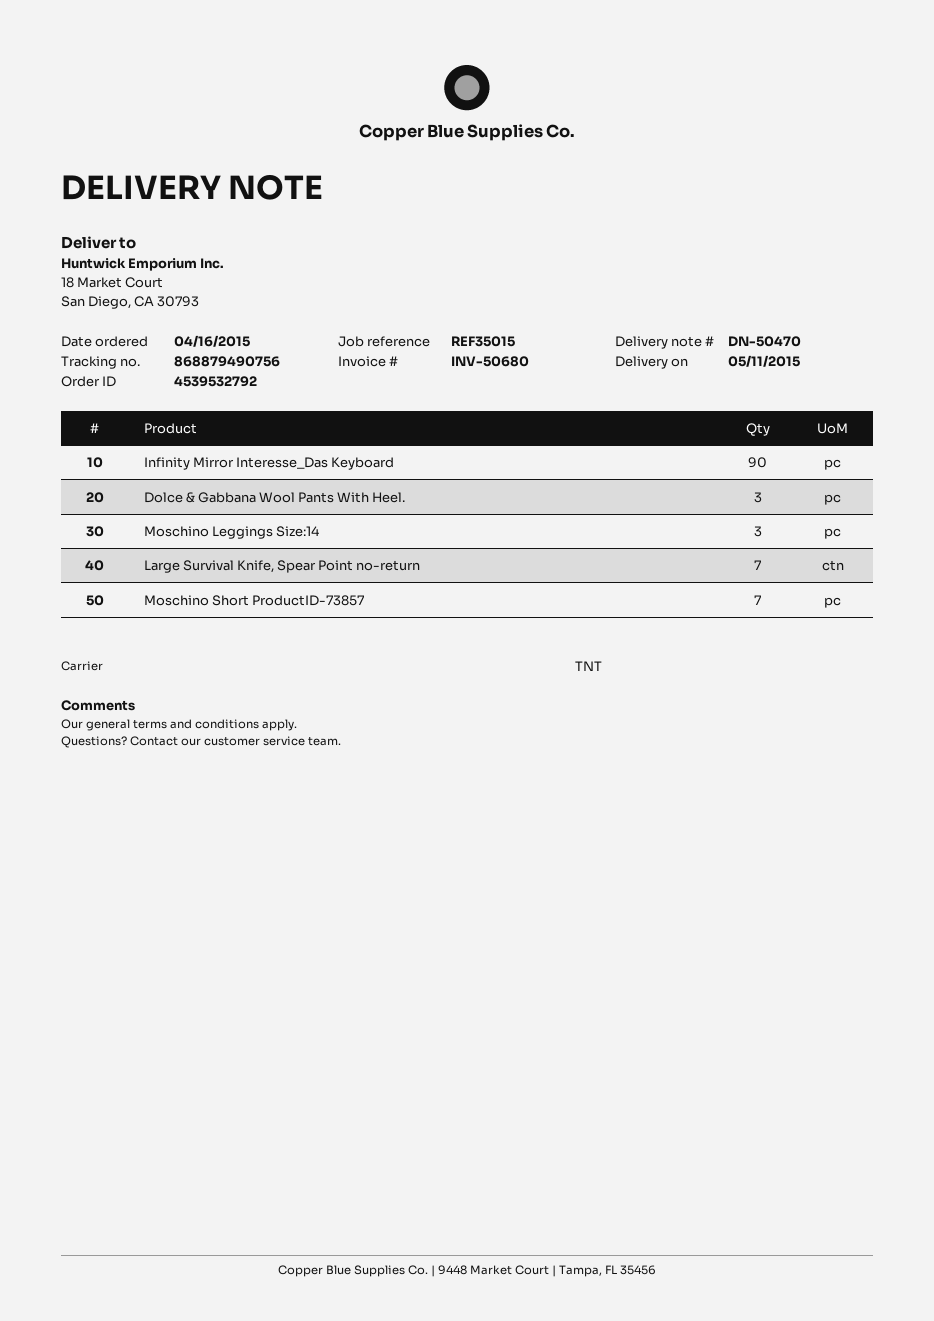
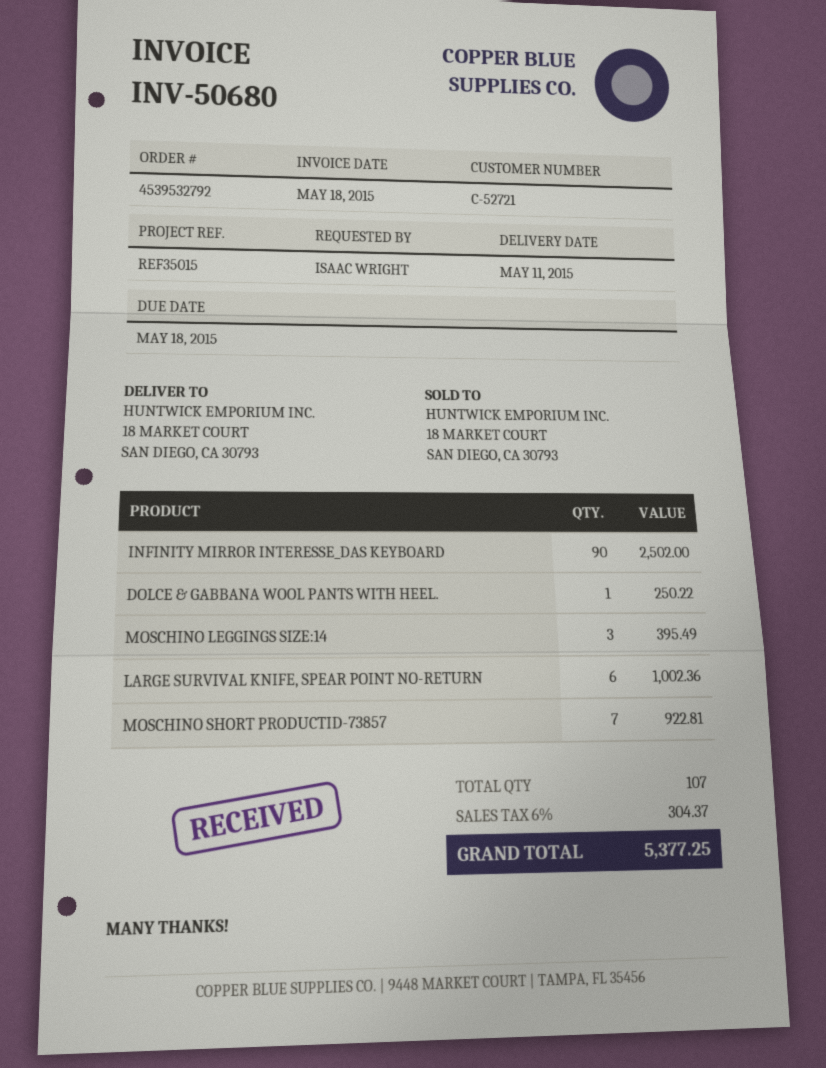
Dolce & Gabbana Wool Pants With Heel.: 3 -> 1
Large Survival Knife, Spear Point no-return: 7 -> 6

